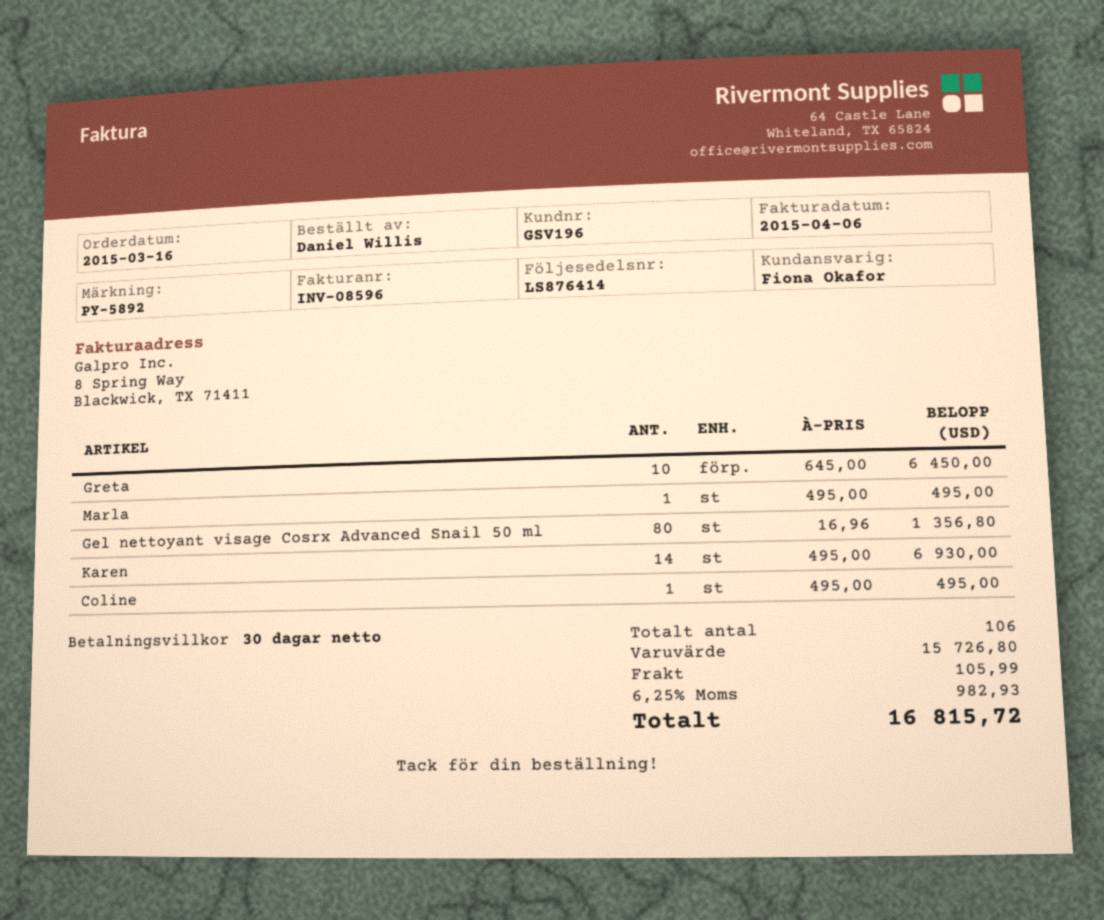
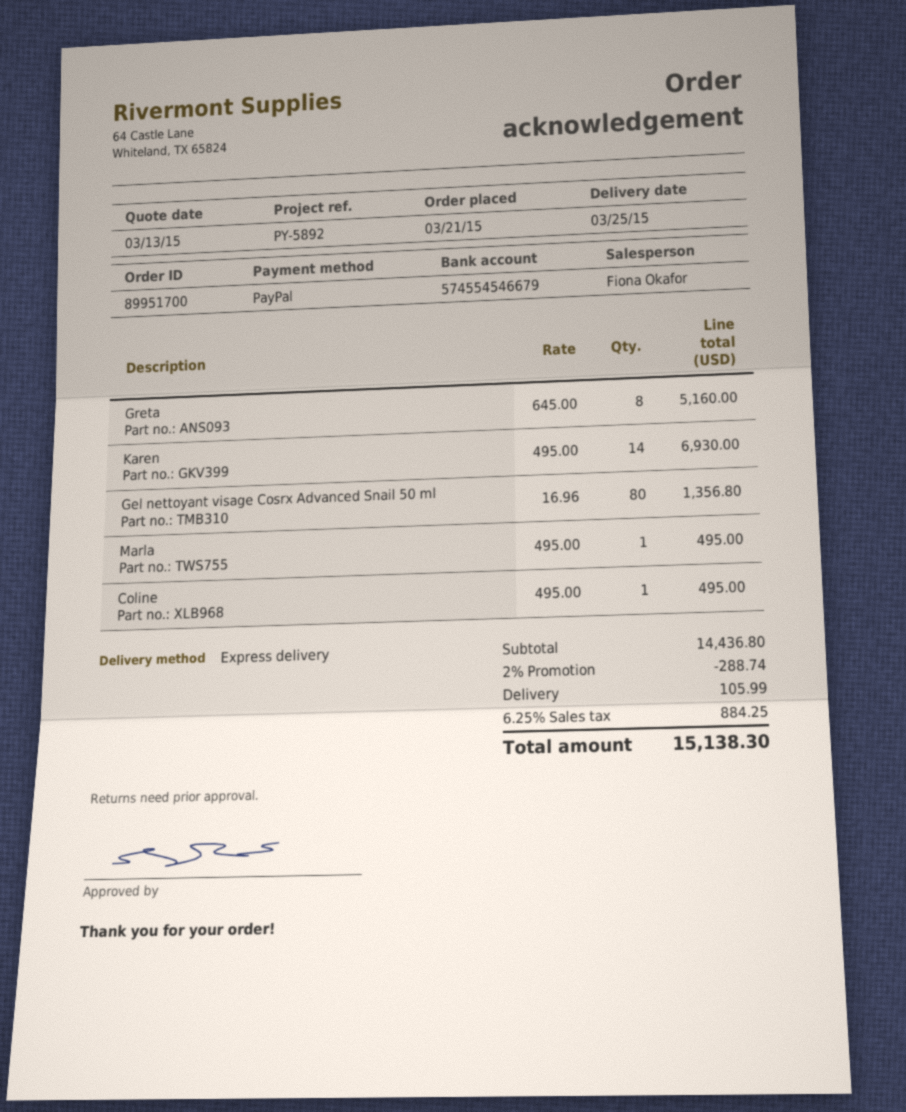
order date: 2015-03-16 -> 2015-03-21
Greta: 10 x 645.00 = 6450.00 -> 8 x 645.00 = 5160.00
subtotal: 15726.80 -> 14436.80
discount: none -> 2% = 288.74
tax: 6.25% = 982.93 -> 6.25% = 884.25
total: 16815.72 -> 15138.30

